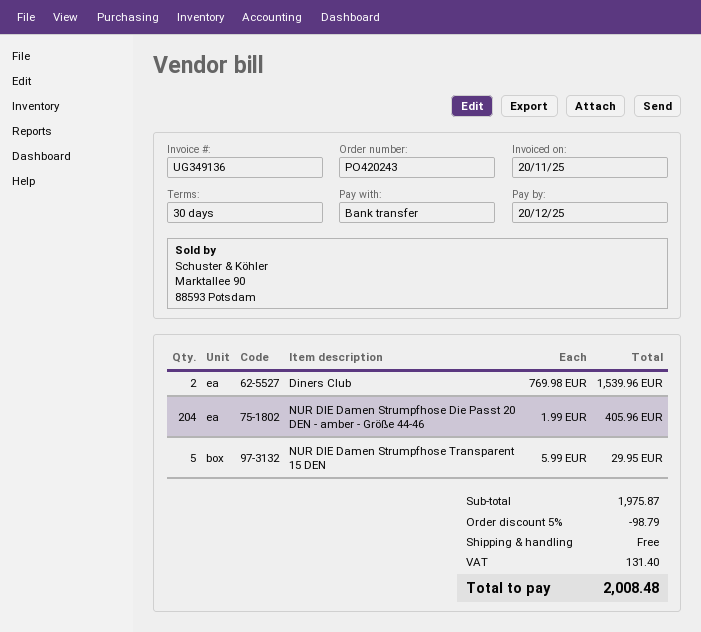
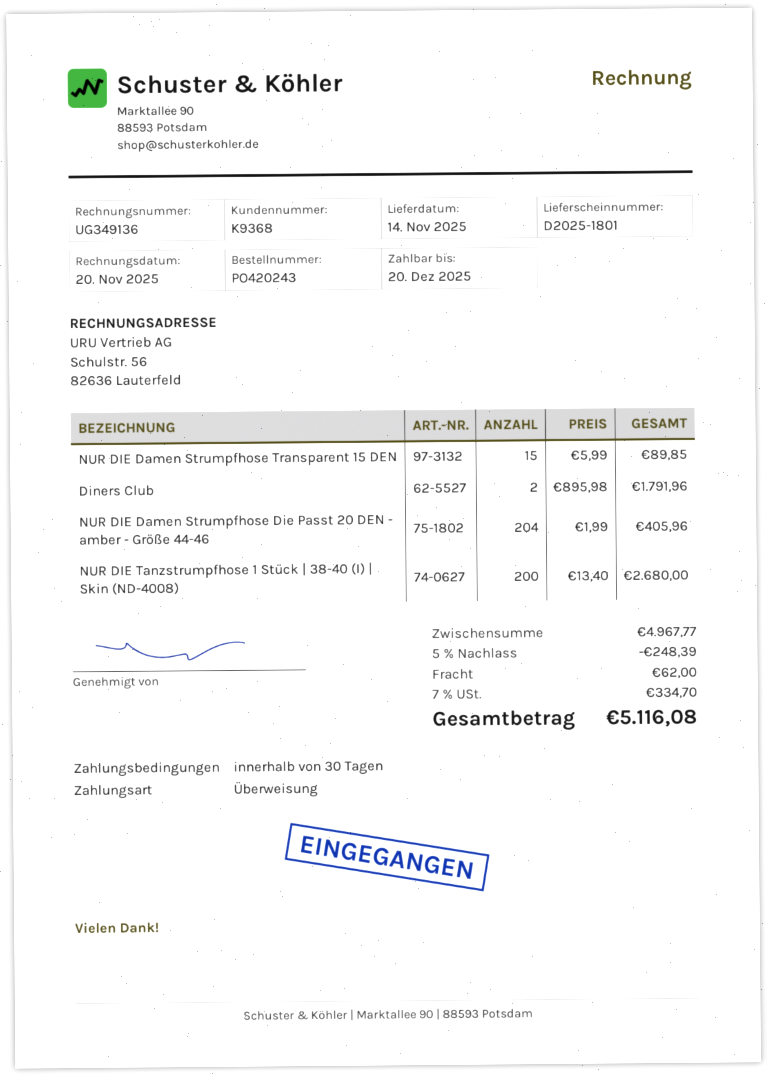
Diners Club: 2 x 769.98 = 1539.96 -> 2 x 895.98 = 1791.96
NUR DIE Damen Strumpfhose Transparent 15 DEN: 5 x 5.99 = 29.95 -> 15 x 5.99 = 89.85
NUR DIE Tanzstrumpfhose 1 Stück | 38-40 (I) | Skin (ND-4008): none -> 200 x 13.40 = 2680.00
subtotal: 1975.87 -> 4967.77
discount: 5% = 98.79 -> 5% = 248.39
shipping: 0.00 -> 62.00
tax: 131.40 -> 334.70
total: 2008.48 -> 5116.08

